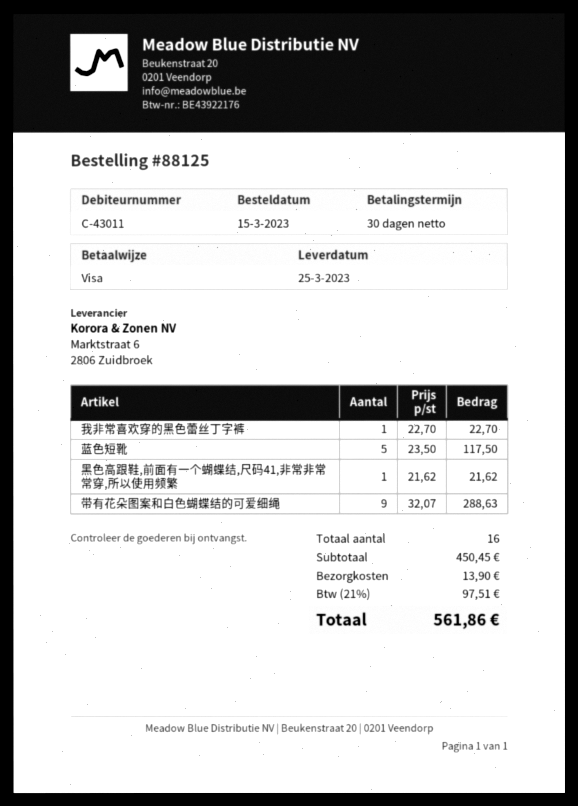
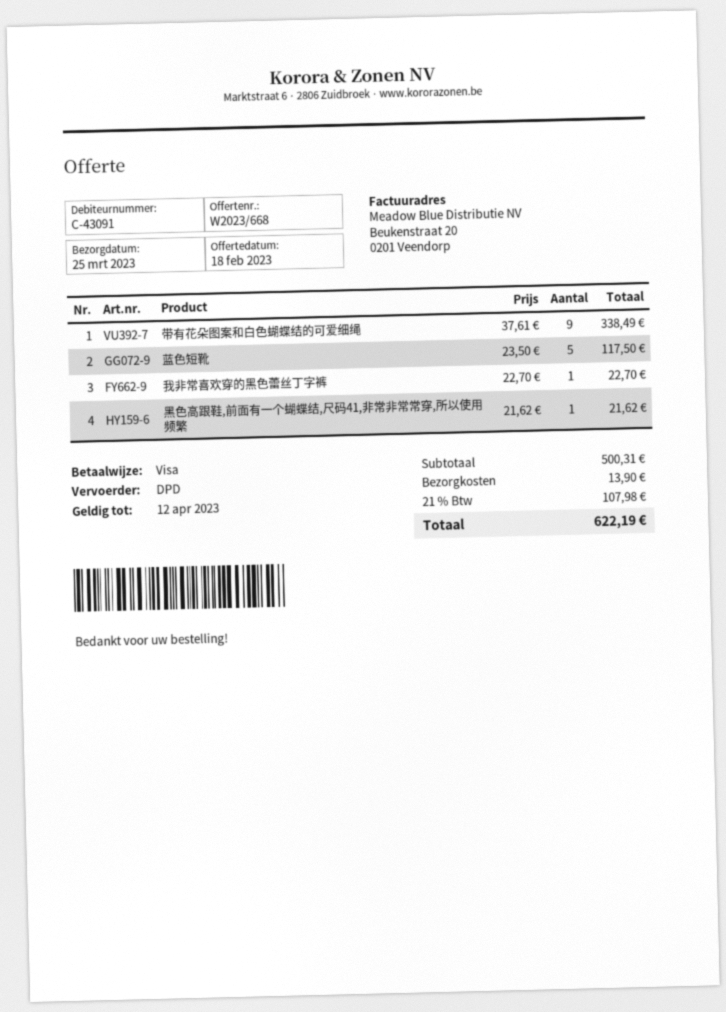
customer number: C-43011 -> C-43091
带有花朵图案和白色蝴蝶结的可爱细绳: 9 x 32.07 = 288.63 -> 9 x 37.61 = 338.49
subtotal: 450.45 -> 500.31
tax: 21% = 97.51 -> 21% = 107.98
total: 561.86 -> 622.19

